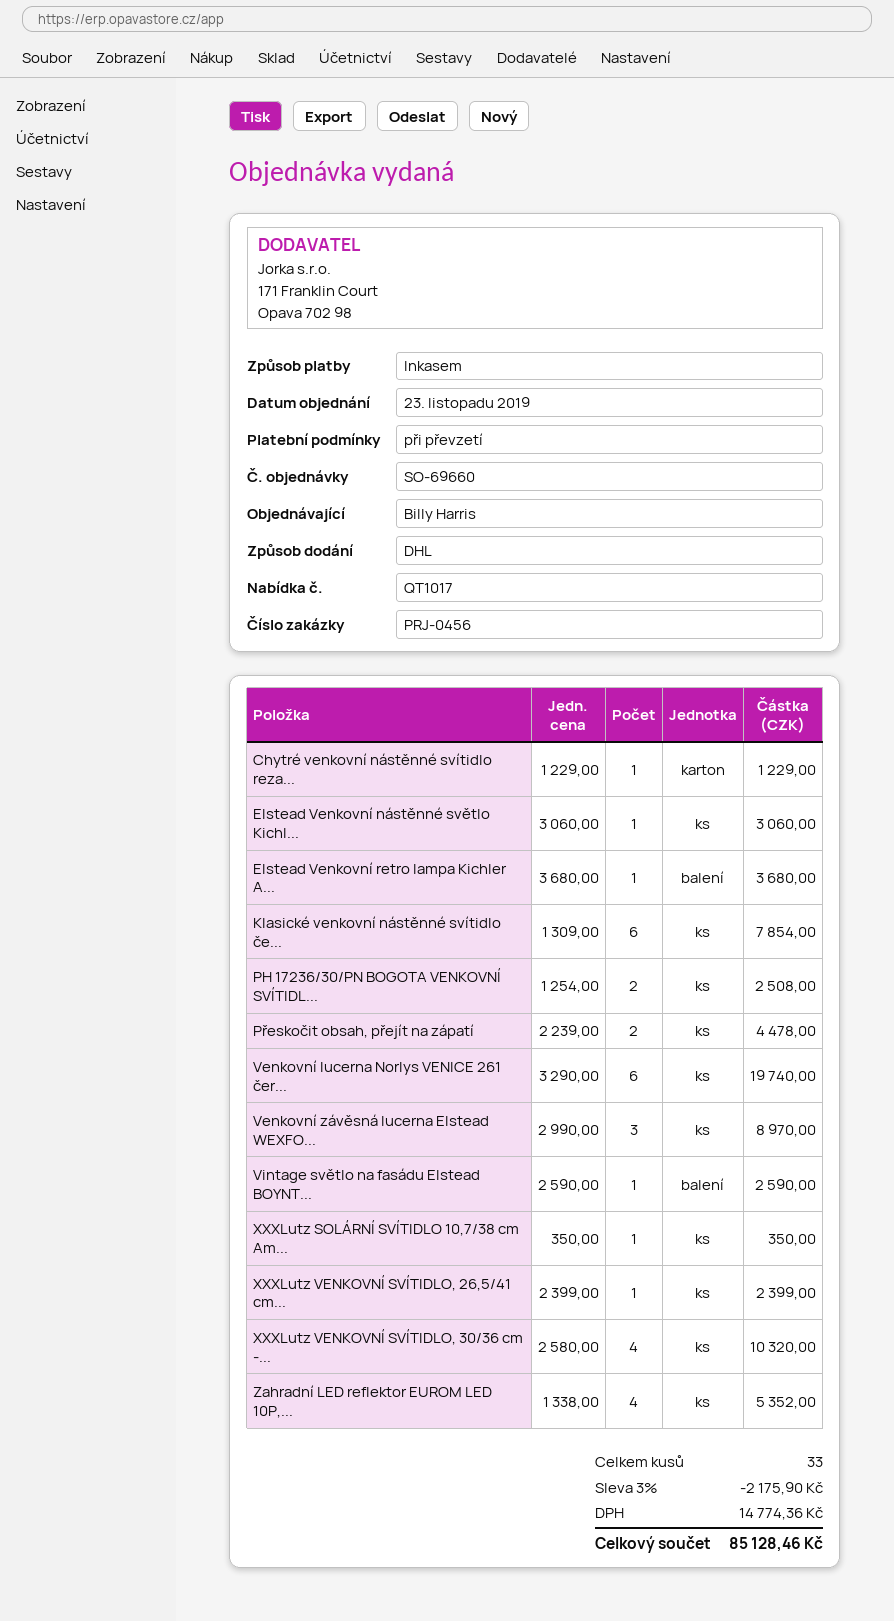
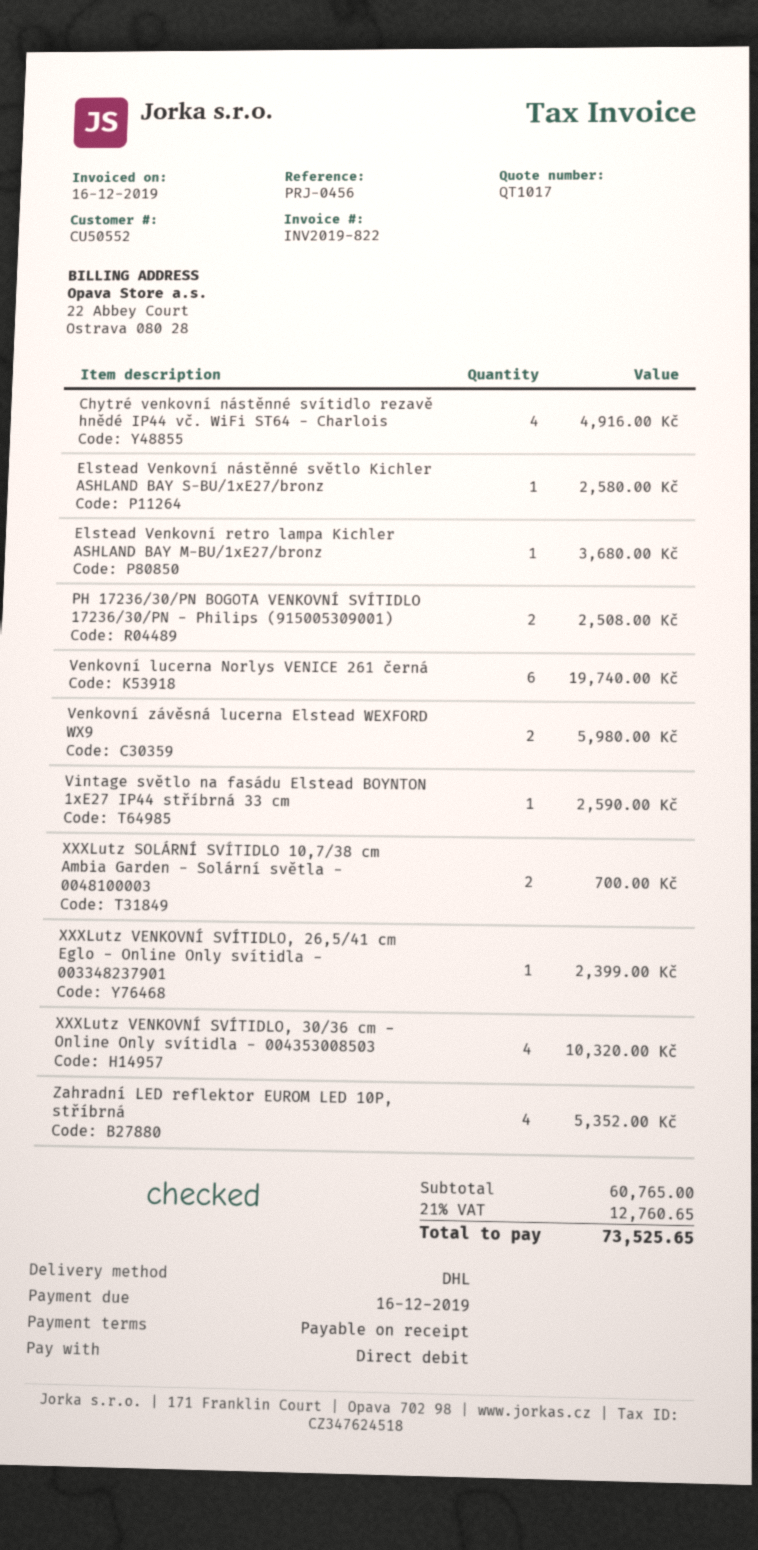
Chytré venkovní nástěnné svítidlo reza...: 1 for 1229.00 -> 4 for 4916.00
Elstead Venkovní nástěnné světlo Kichl...: 1 for 3060.00 -> 1 for 2580.00
Klasické venkovní nástěnné svítidlo če...: 6 for 7854.00 -> none
Přeskočit obsah, přejít na zápatí: 2 for 4478.00 -> none
Venkovní závěsná lucerna Elstead WEXFO...: 3 for 8970.00 -> 2 for 5980.00
XXXLutz SOLÁRNÍ SVÍTIDLO 10,7/38 cm Am...: 1 for 350.00 -> 2 for 700.00
discount: 3% = 2175.90 -> none
tax: 14774.36 -> 12760.65
total: 85128.46 -> 73525.65

